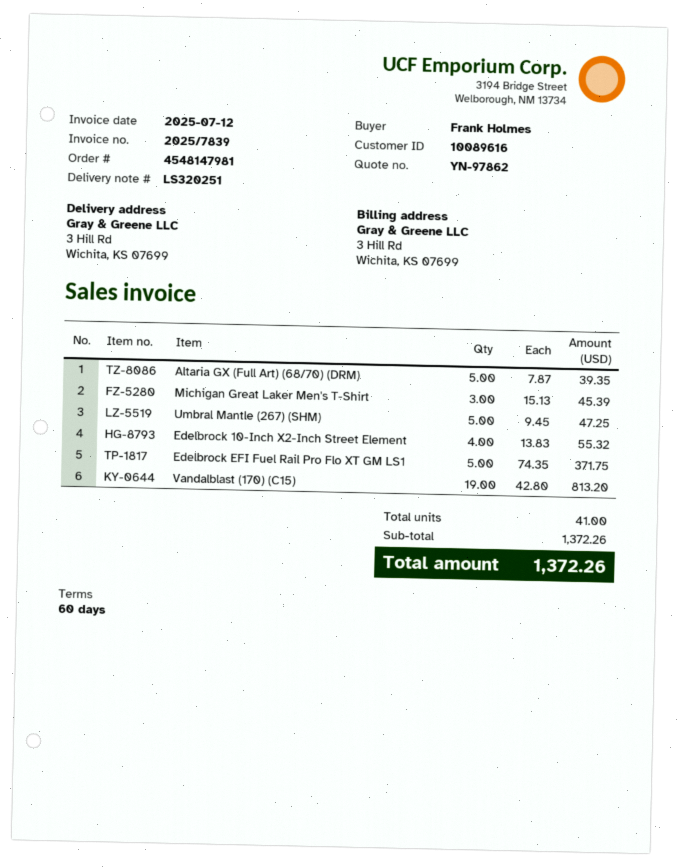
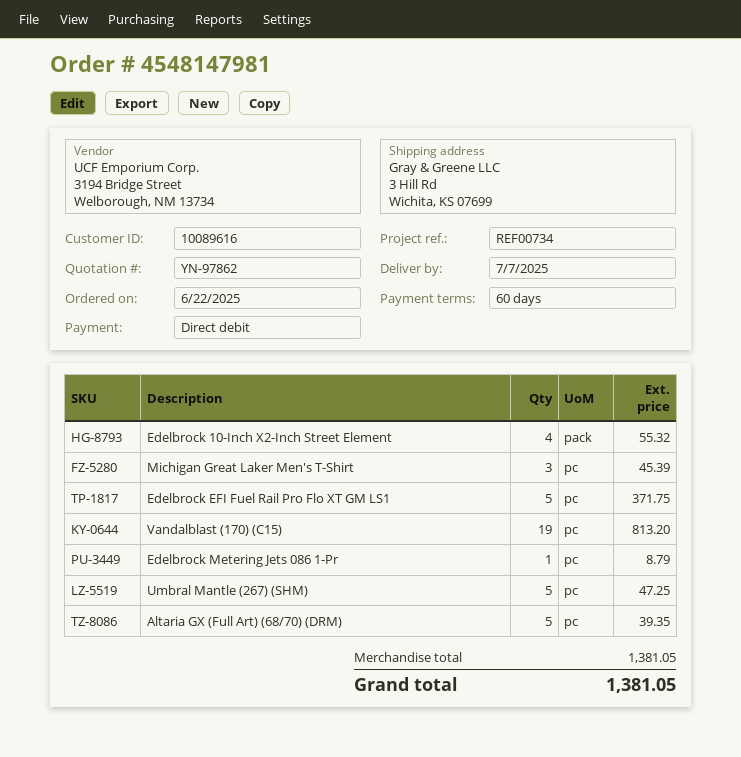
Edelbrock Metering Jets 086 1-Pr: none -> 1 for 8.79
subtotal: 1372.26 -> 1381.05
total: 1372.26 -> 1381.05

